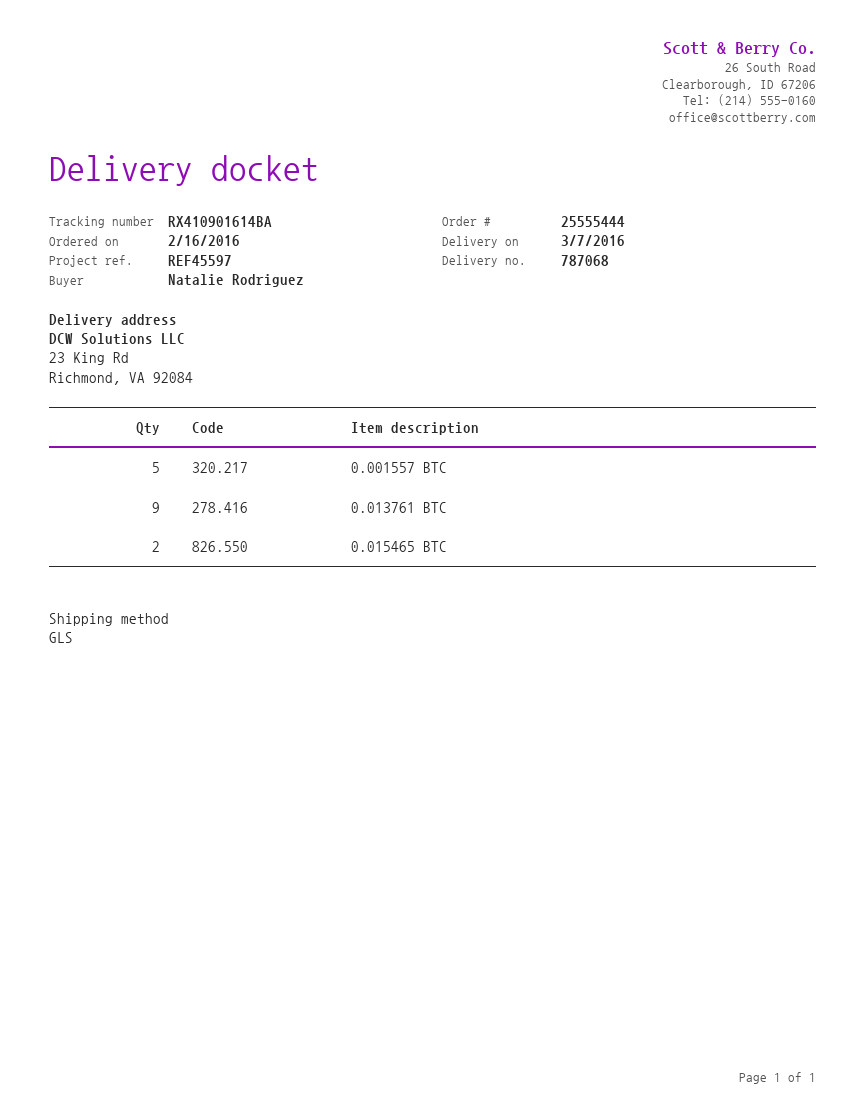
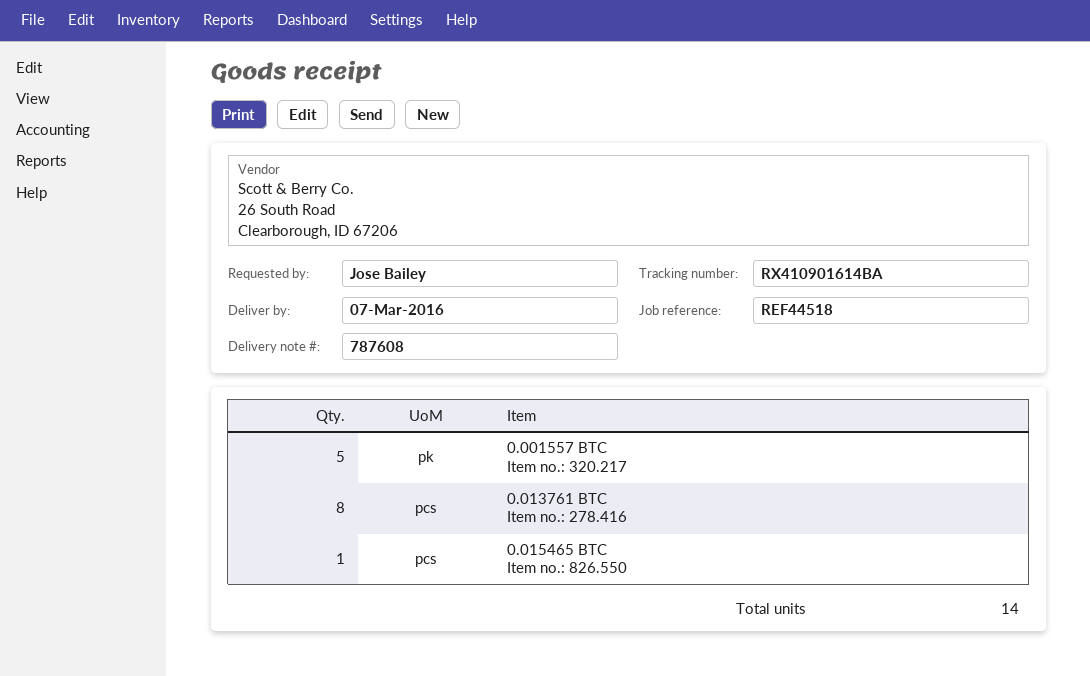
delivery note number: 787068 -> 787608
reference: REF45597 -> REF44518
ordered by: Natalie Rodriguez -> Jose Bailey
0.013761 BTC: 9 -> 8
0.015465 BTC: 2 -> 1

